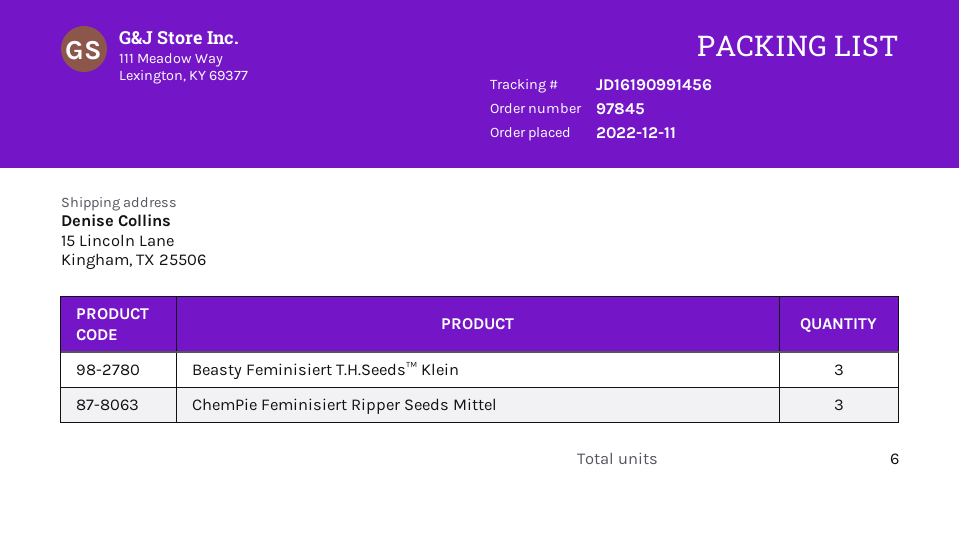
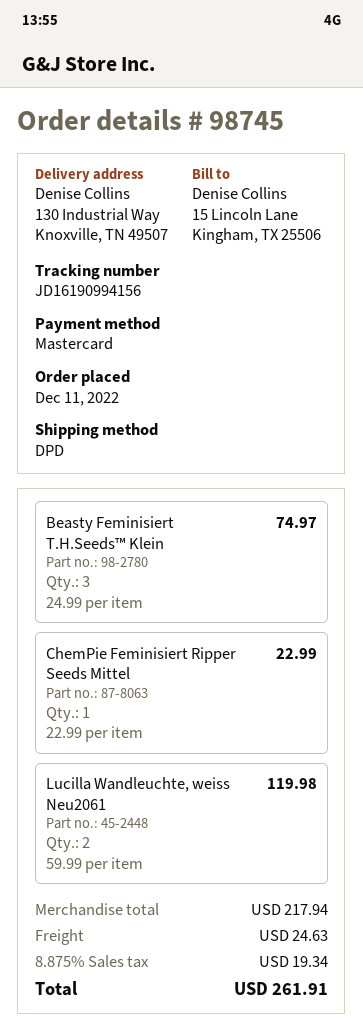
order number: 97845 -> 98745
tracking number: JD16190991456 -> JD16190994156
ship to: 15 Lincoln Lane, Kingham, TX 25506 -> 130 Industrial Way, Knoxville, TN 49507
ChemPie Feminisiert Ripper Seeds Mittel: 3 -> 1
Lucilla Wandleuchte, weiss Neu2061: none -> 2

